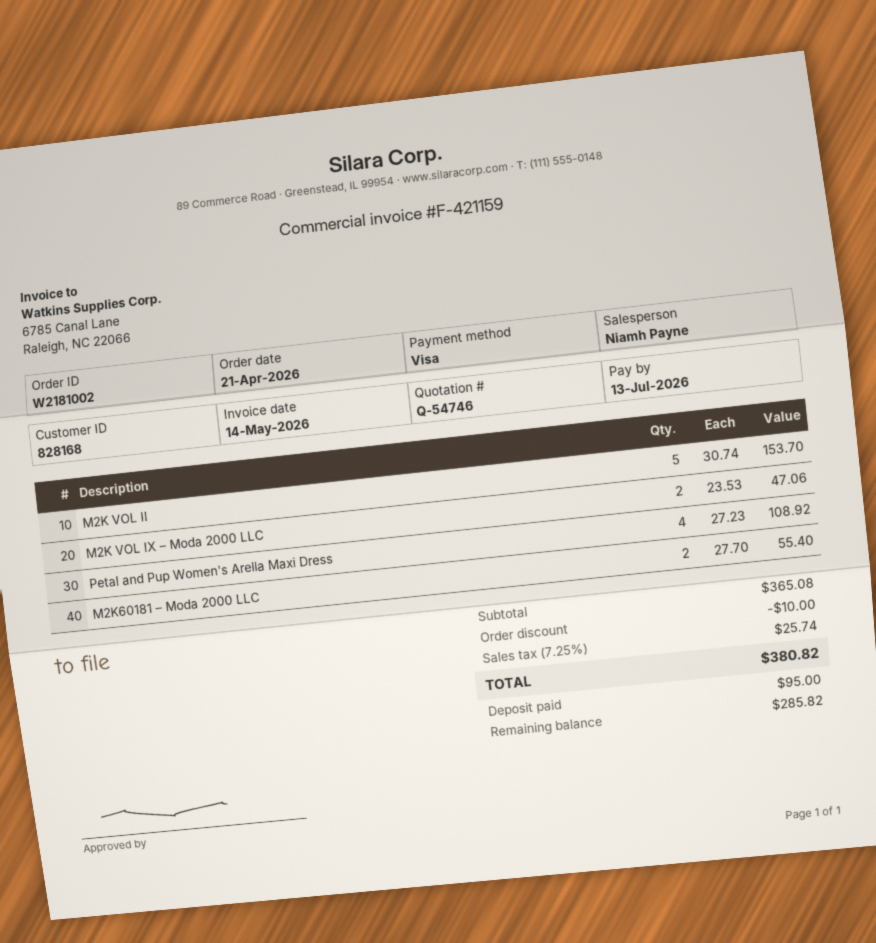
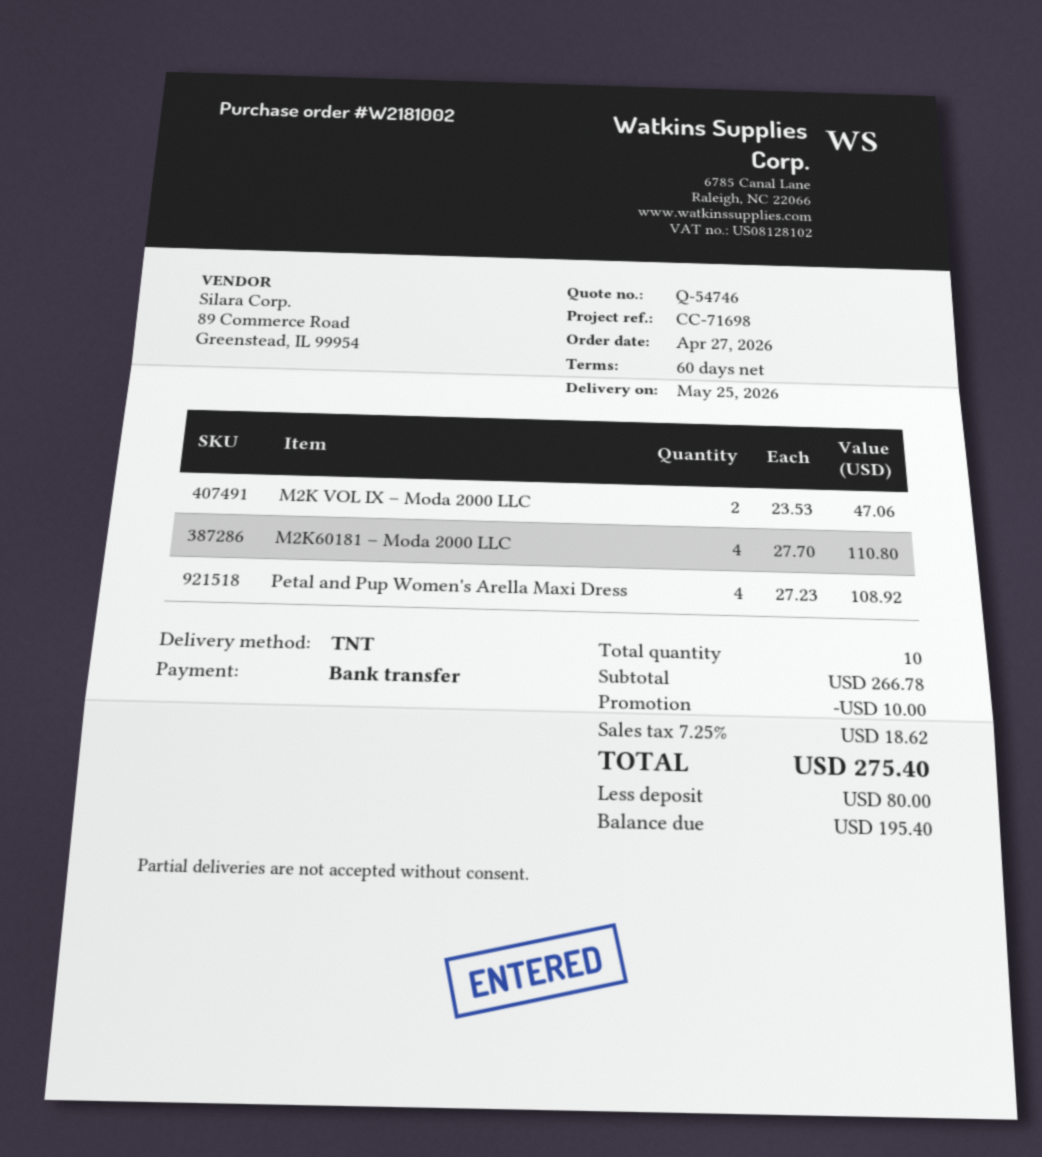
order date: 2026-04-21 -> 2026-04-27
payment method: Visa -> bank transfer
M2K VOL II: 5 x 30.74 = 153.70 -> none
M2K60181 – Moda 2000 LLC: 2 x 27.70 = 55.40 -> 4 x 27.70 = 110.80
subtotal: 365.08 -> 266.78
tax: 7.25% = 25.74 -> 7.25% = 18.62
total: 380.82 -> 275.40
deposit: 95.00 -> 80.00
balance: 285.82 -> 195.40

